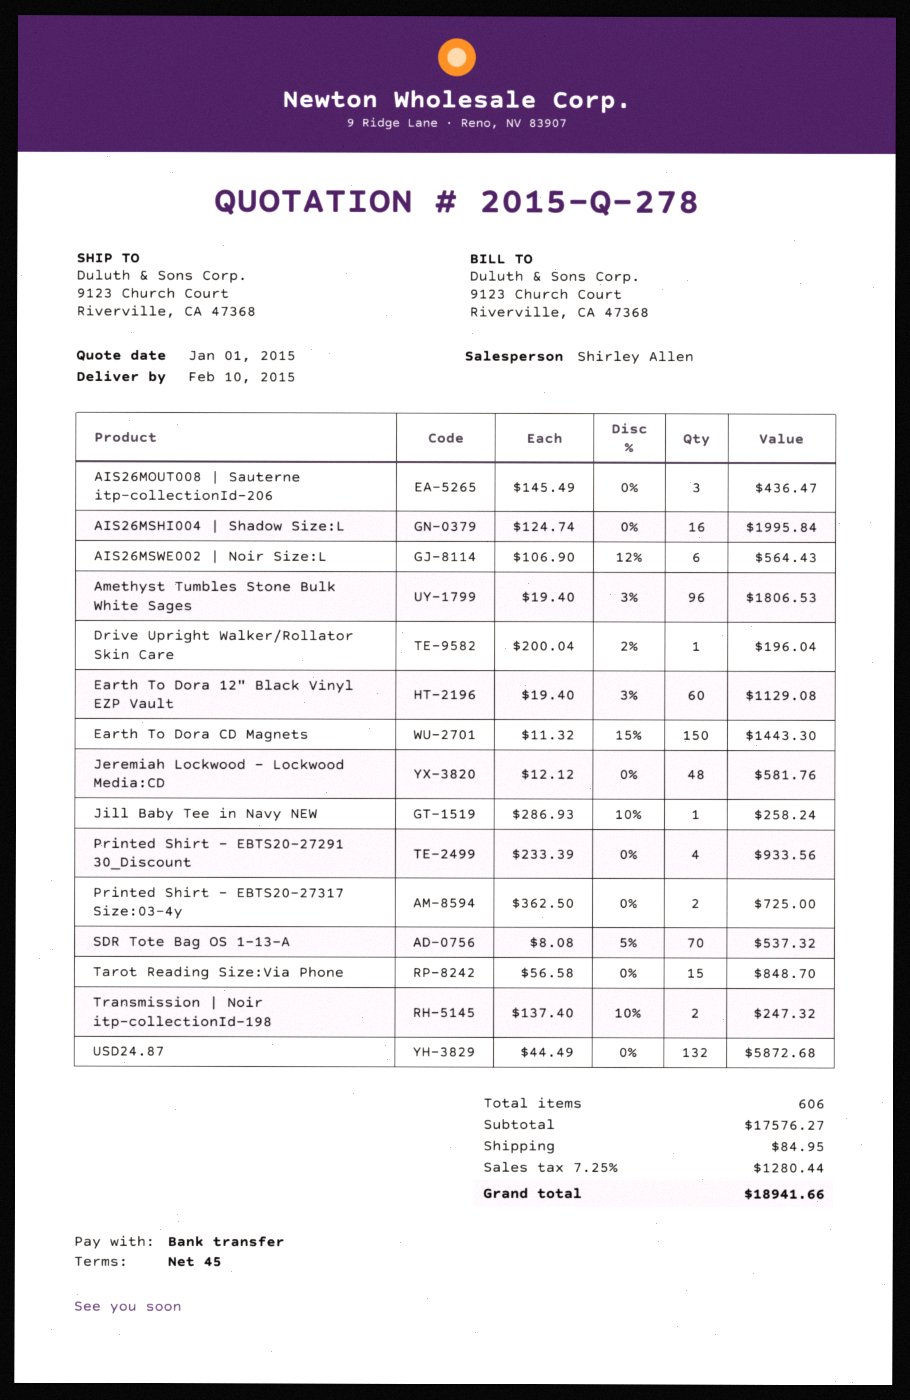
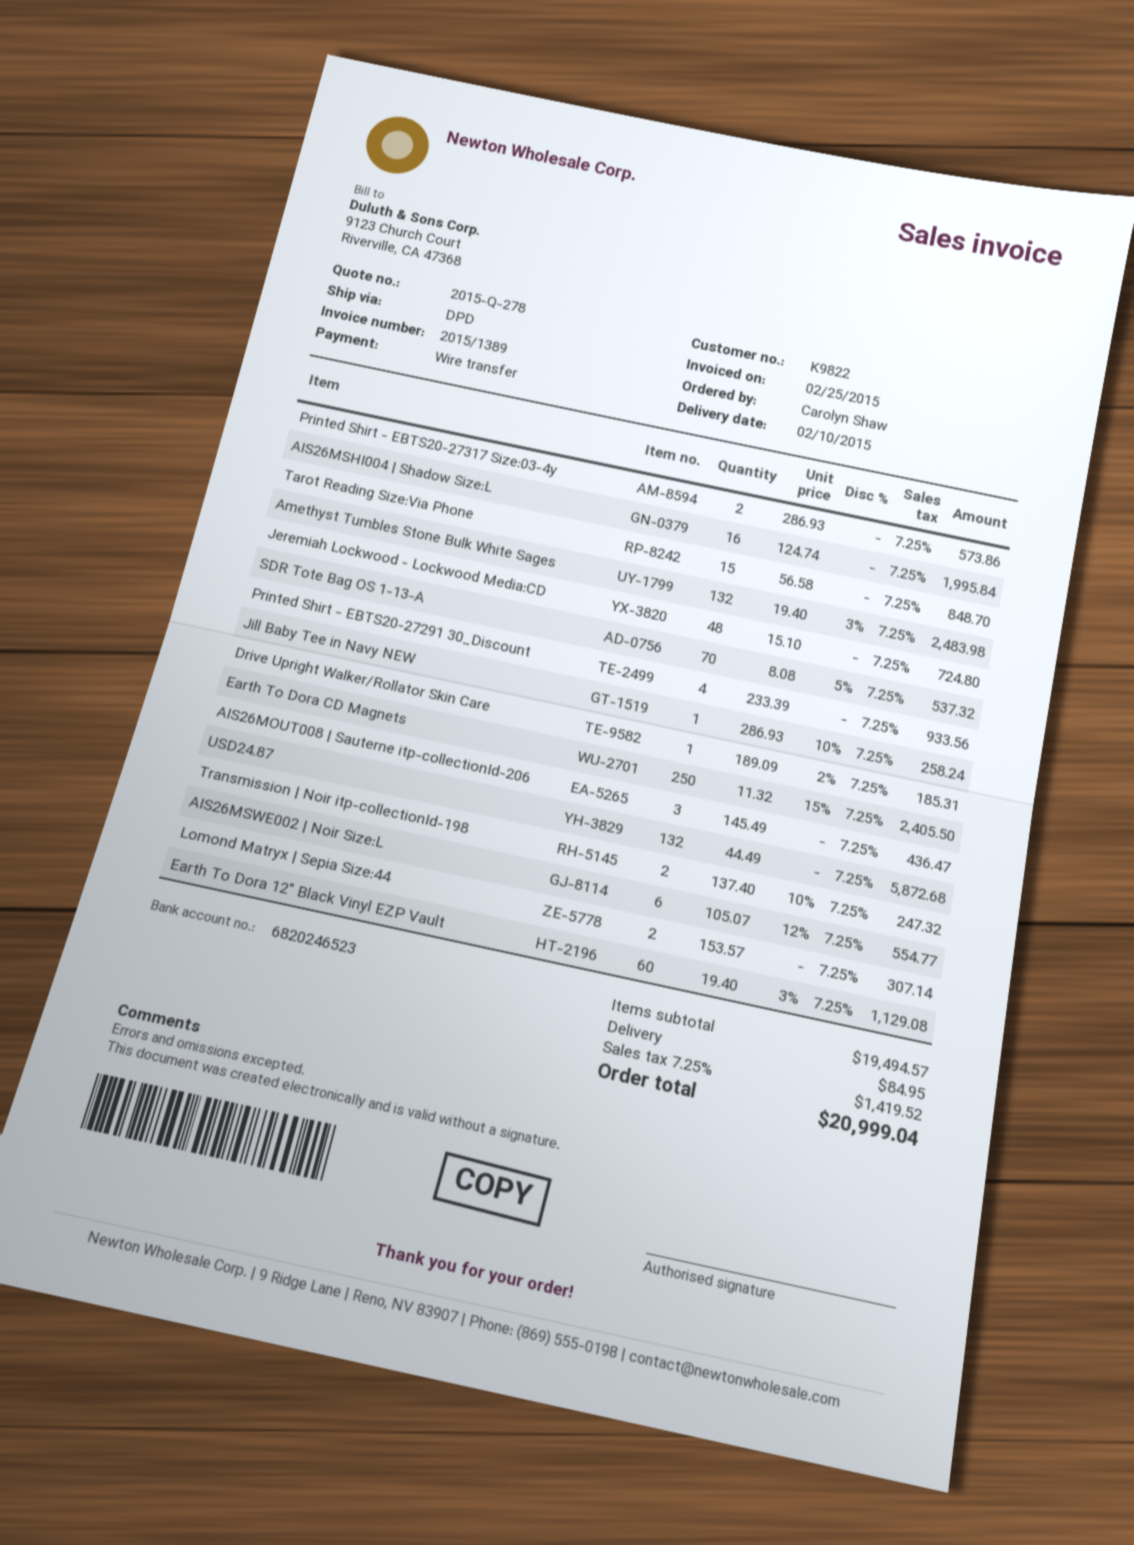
AIS26MSWE002 | Noir Size:L: 6 x 106.90 - 12% = 564.43 -> 6 x 105.07 - 12% = 554.77
Amethyst Tumbles Stone Bulk White Sages: 96 x 19.40 - 3% = 1806.53 -> 132 x 19.40 - 3% = 2483.98
Drive Upright Walker/Rollator Skin Care: 1 x 200.04 - 2% = 196.04 -> 1 x 189.09 - 2% = 185.31
Earth To Dora CD Magnets: 150 x 11.32 - 15% = 1443.30 -> 250 x 11.32 - 15% = 2405.50
Jeremiah Lockwood - Lockwood Media:CD: 48 x 12.12 = 581.76 -> 48 x 15.10 = 724.80
Printed Shirt - EBTS20-27317 Size:03-4y: 2 x 362.50 = 725.00 -> 2 x 286.93 = 573.86
Lomond Matryx | Sepia Size:44: none -> 2 x 153.57 = 307.14
subtotal: 17576.27 -> 19494.57
tax: 7.25% = 1280.44 -> 7.25% = 1419.52
total: 18941.66 -> 20999.04

